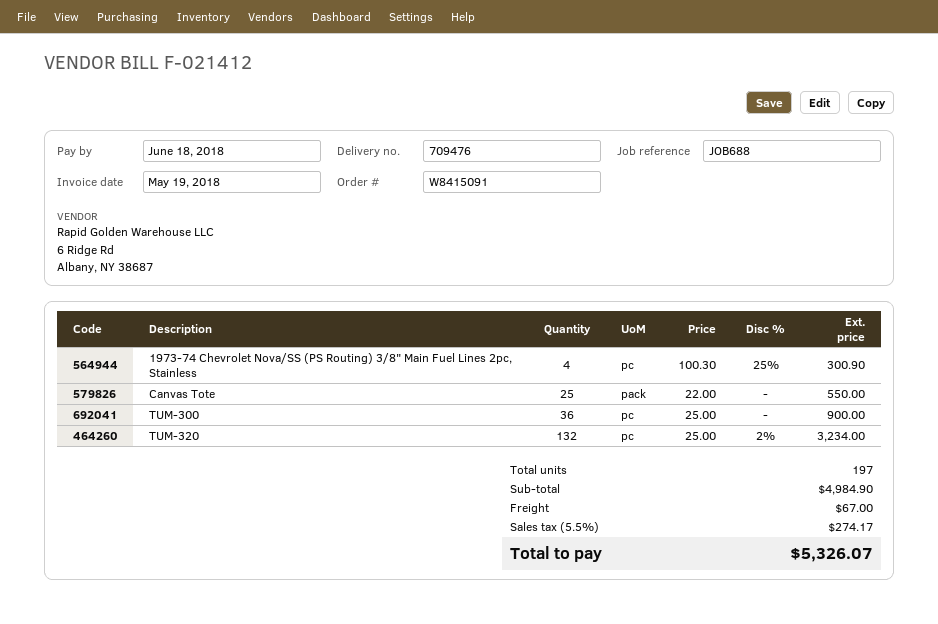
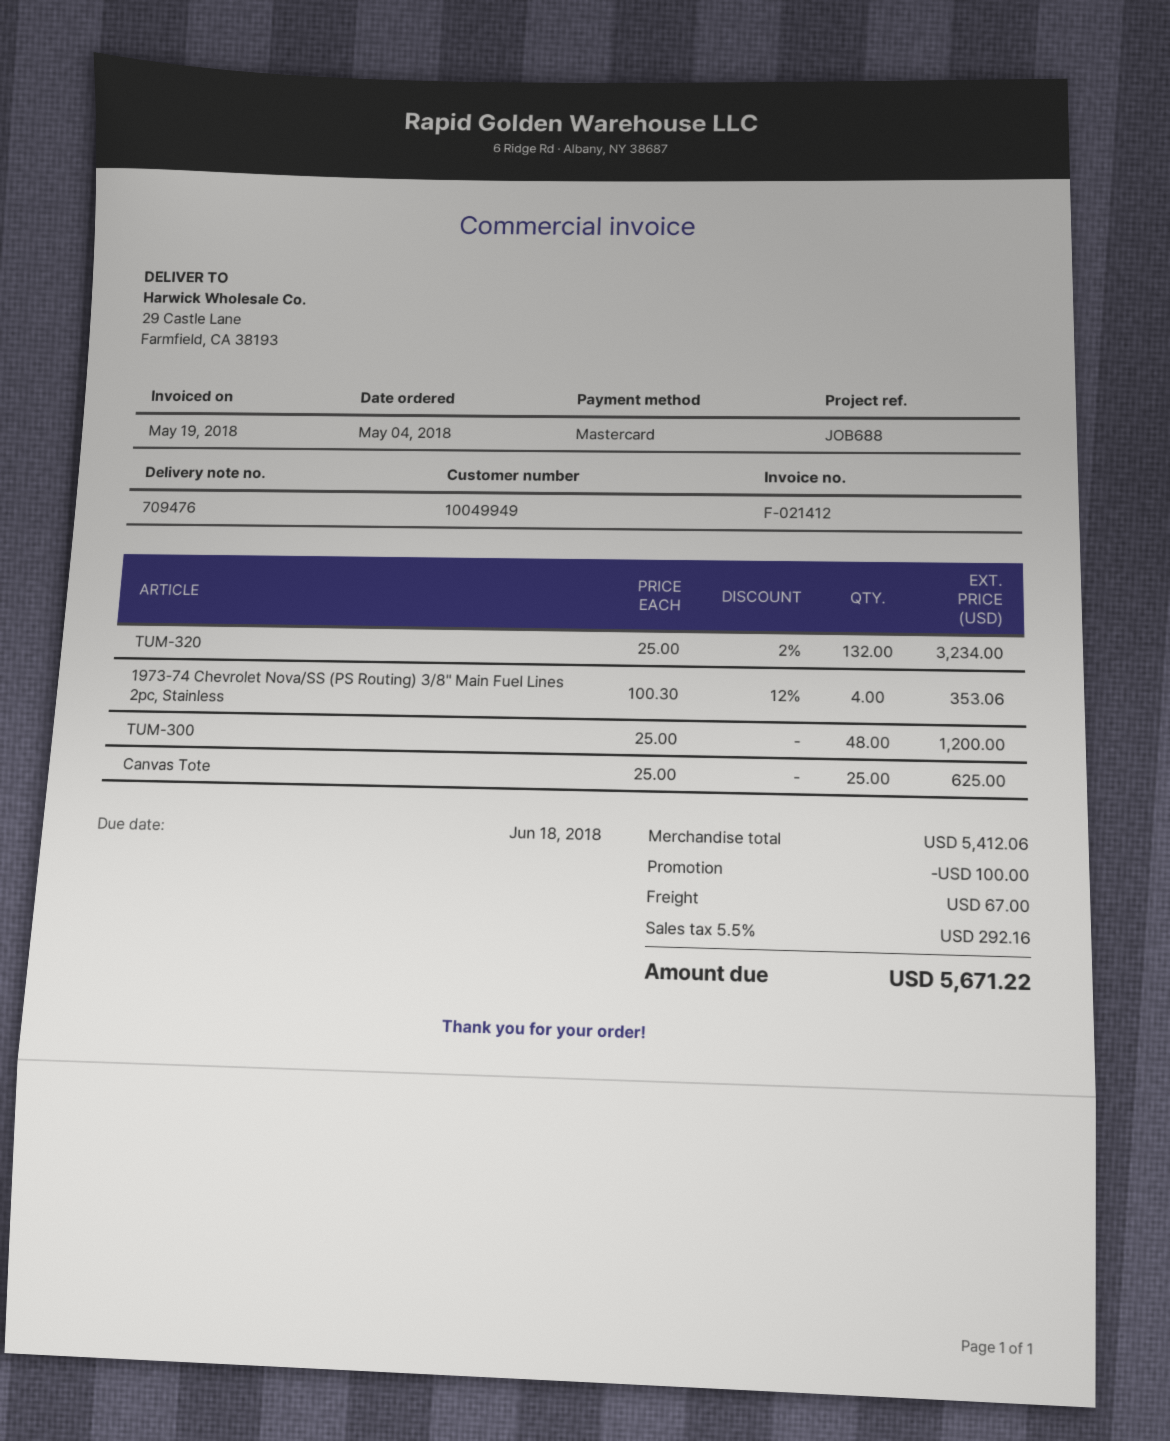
1973-74 Chevrolet Nova/SS (PS Routing) 3/8" Main Fuel Lines 2pc, Stainless: 4 x 100.30 - 25% = 300.90 -> 4 x 100.30 - 12% = 353.06
Canvas Tote: 25 x 22.00 = 550.00 -> 25 x 25.00 = 625.00
TUM-300: 36 x 25.00 = 900.00 -> 48 x 25.00 = 1200.00
subtotal: 4984.90 -> 5412.06
discount: none -> 100.00
tax: 5.5% = 274.17 -> 5.5% = 292.16
total: 5326.07 -> 5671.22

